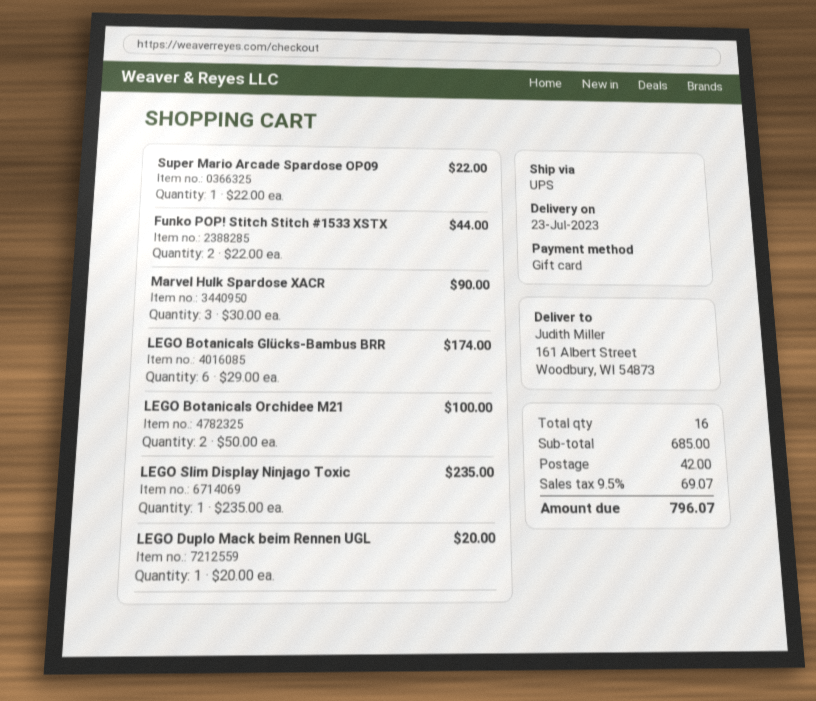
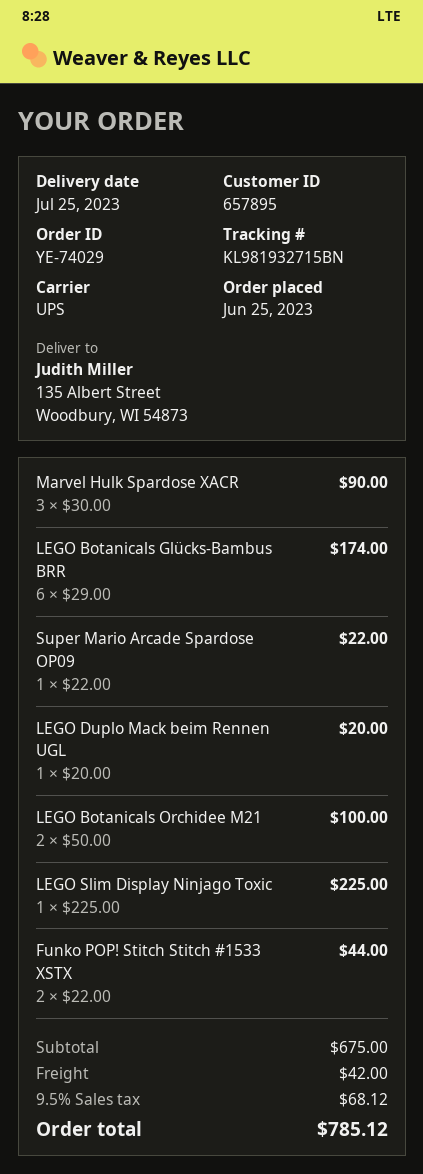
delivery date: 2023-07-23 -> 2023-07-25
ship to: 161 Albert Street, Woodbury, WI 54873 -> 135 Albert Street, Woodbury, WI 54873
LEGO Slim Display Ninjago Toxic: 1 x 235.00 = 235.00 -> 1 x 225.00 = 225.00
subtotal: 685.00 -> 675.00
tax: 9.5% = 69.07 -> 9.5% = 68.12
total: 796.07 -> 785.12

